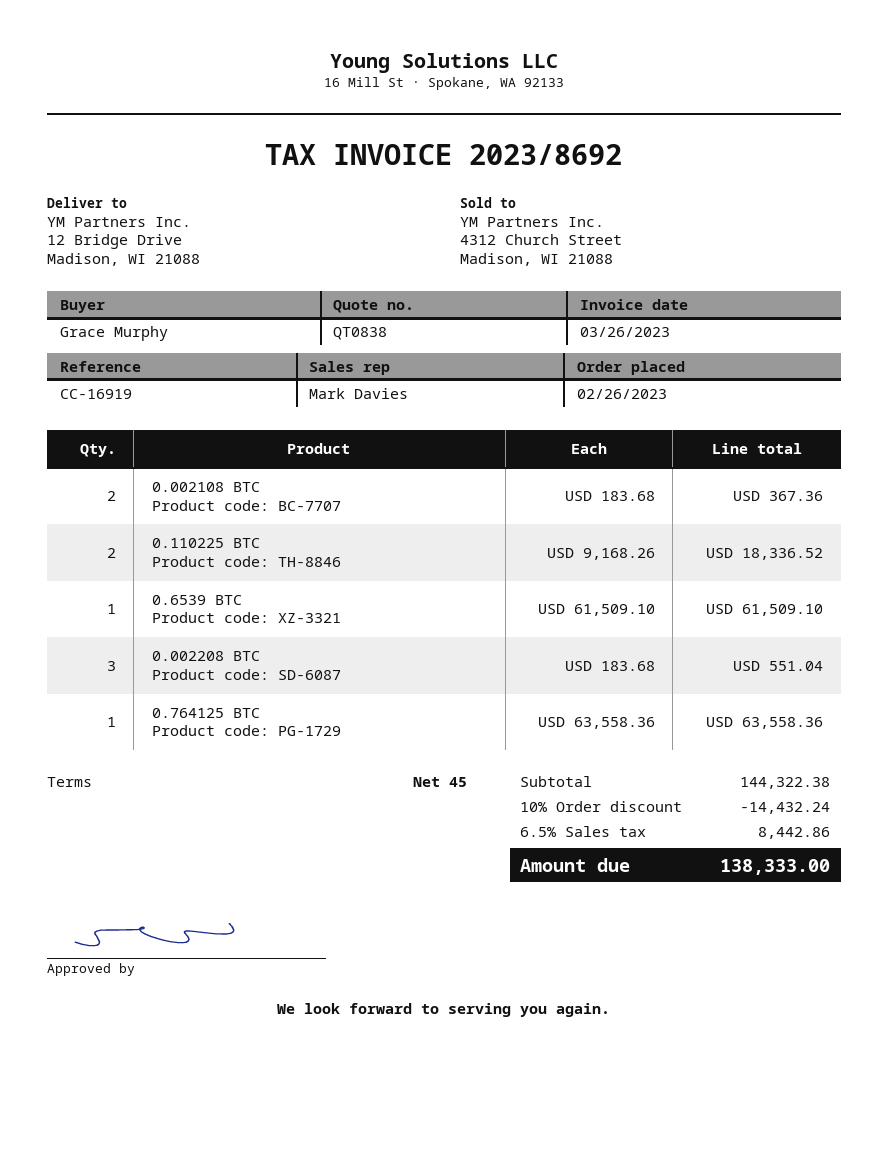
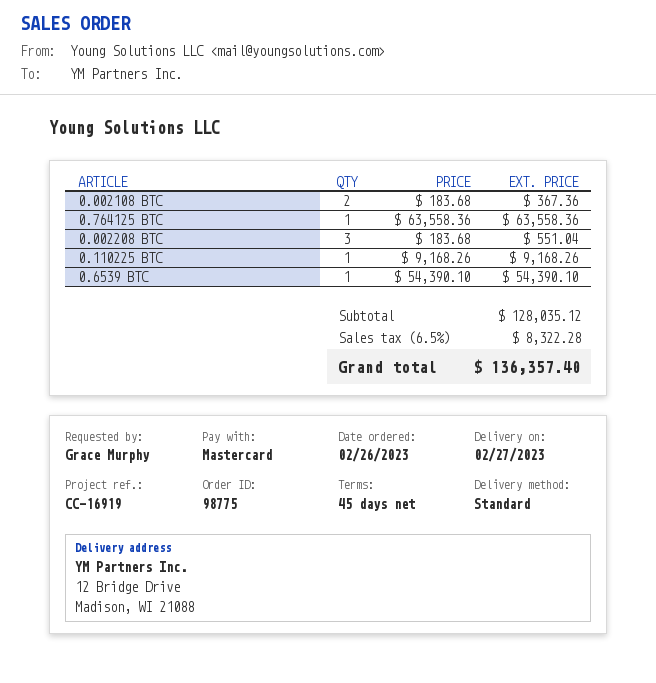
0.110225 BTC: 2 x 9168.26 = 18336.52 -> 1 x 9168.26 = 9168.26
0.6539 BTC: 1 x 61509.10 = 61509.10 -> 1 x 54390.10 = 54390.10
subtotal: 144322.38 -> 128035.12
discount: 10% = 14432.24 -> none
tax: 6.5% = 8442.86 -> 6.5% = 8322.28
total: 138333.00 -> 136357.40

